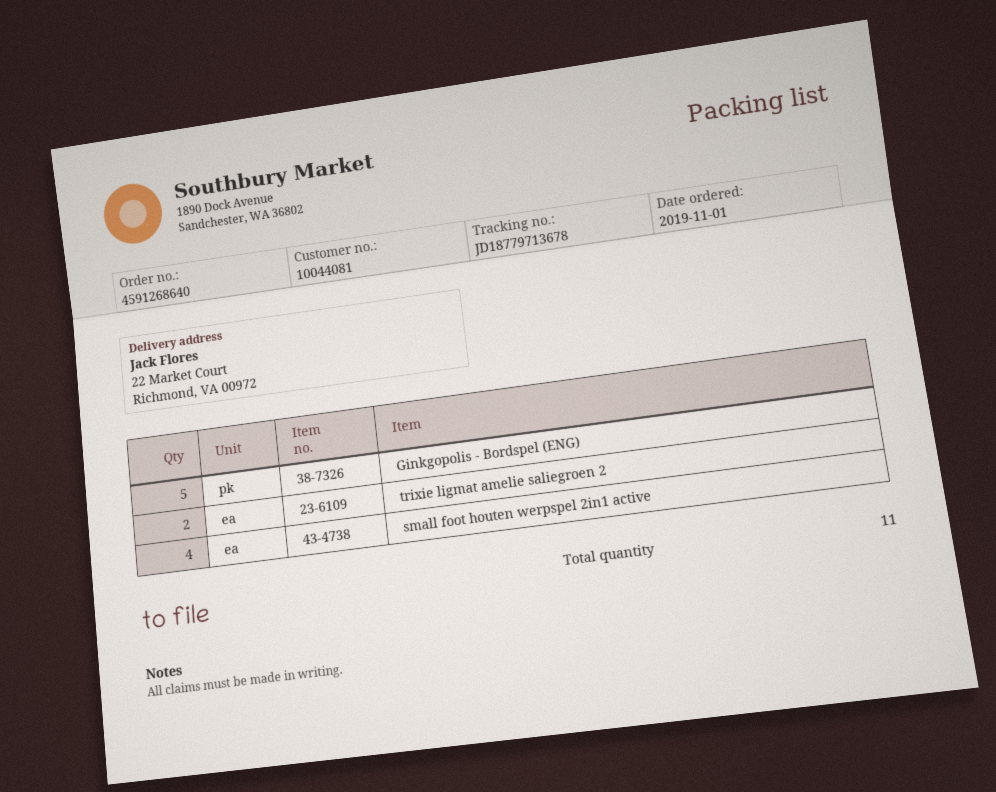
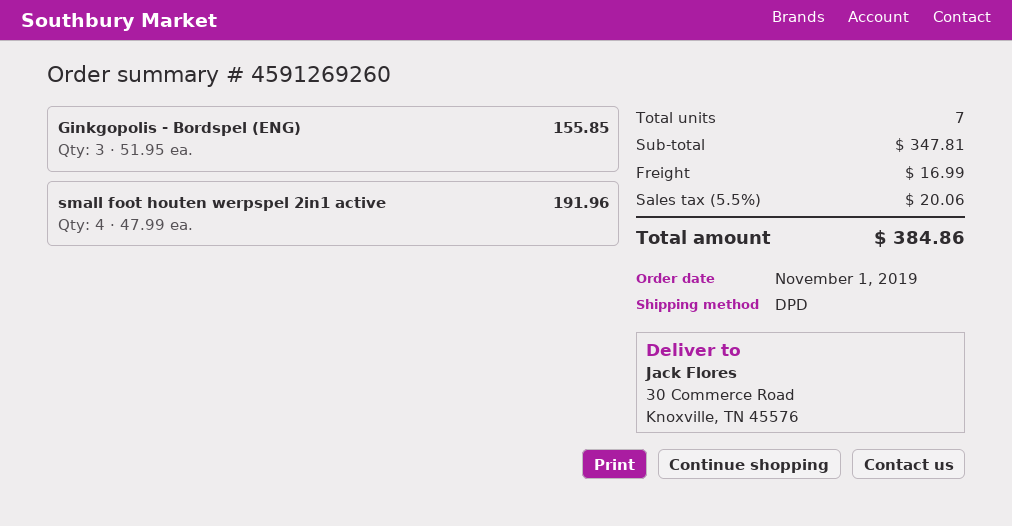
order number: 4591268640 -> 4591269260
ship to: 22 Market Court, Richmond, VA 00972 -> 30 Commerce Road, Knoxville, TN 45576
Ginkgopolis - Bordspel (ENG): 5 -> 3
trixie ligmat amelie saliegroen 2: 2 -> none
total quantity: 11 -> 7

